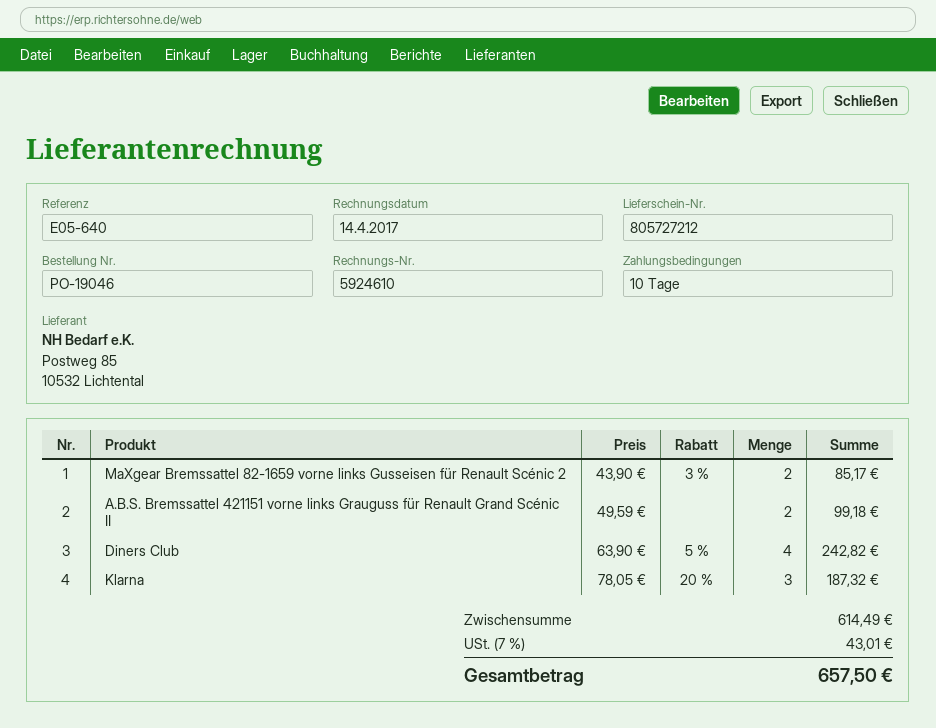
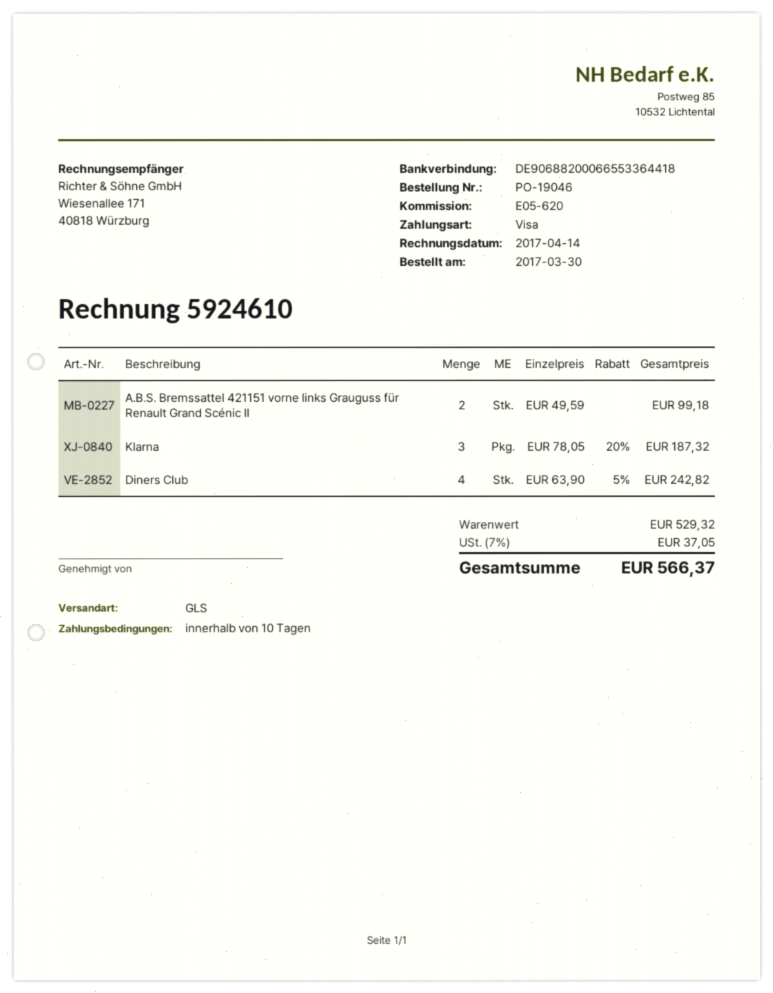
reference: E05-640 -> E05-620
MaXgear Bremssattel 82-1659 vorne links Gusseisen für Renault Scénic 2: 2 x 43.90 - 3% = 85.17 -> none
subtotal: 614.49 -> 529.32
tax: 7% = 43.01 -> 7% = 37.05
total: 657.50 -> 566.37

